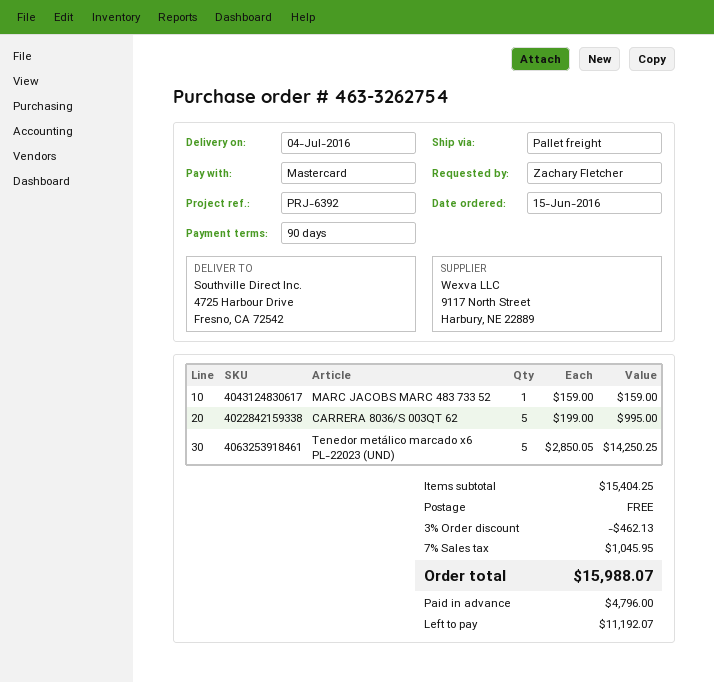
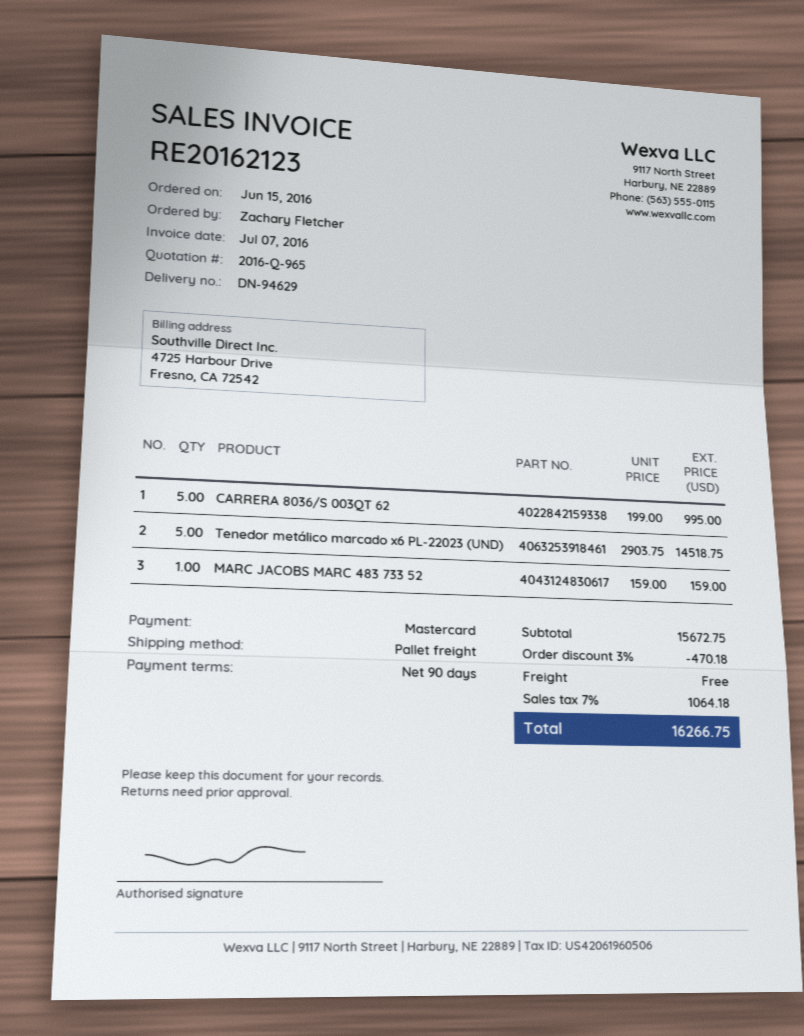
Tenedor metálico marcado x6 PL-22023 (UND): 5 x 2850.05 = 14250.25 -> 5 x 2903.75 = 14518.75
subtotal: 15404.25 -> 15672.75
discount: 3% = 462.13 -> 3% = 470.18
tax: 7% = 1045.95 -> 7% = 1064.18
total: 15988.07 -> 16266.75

